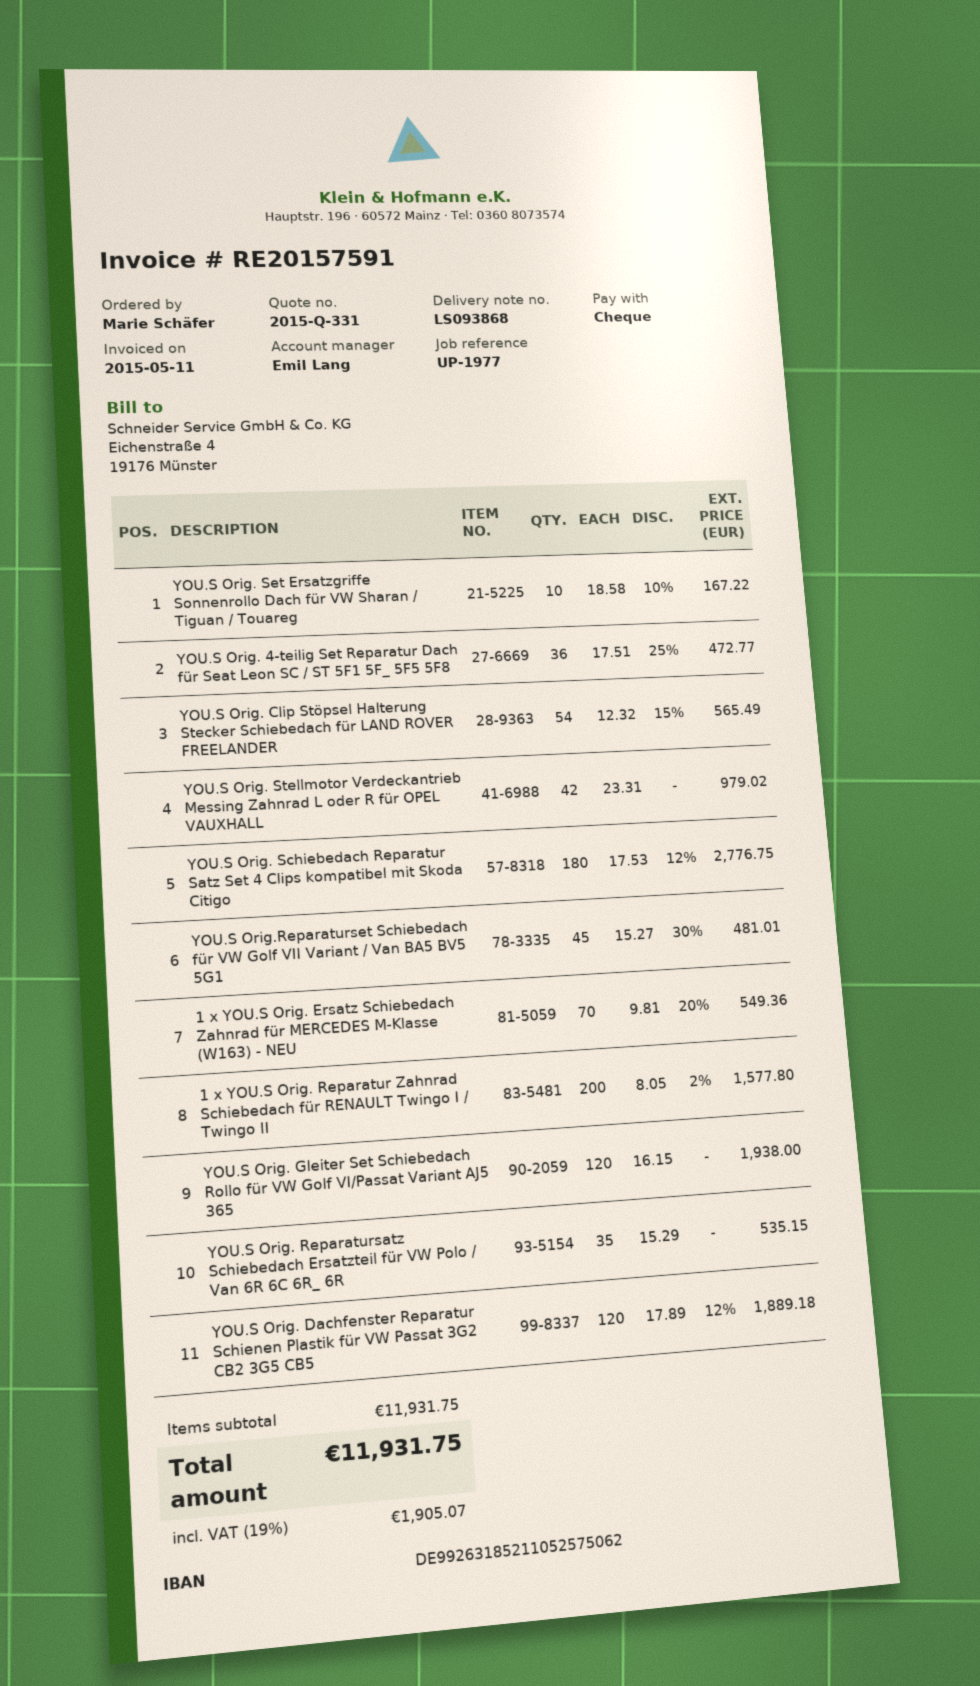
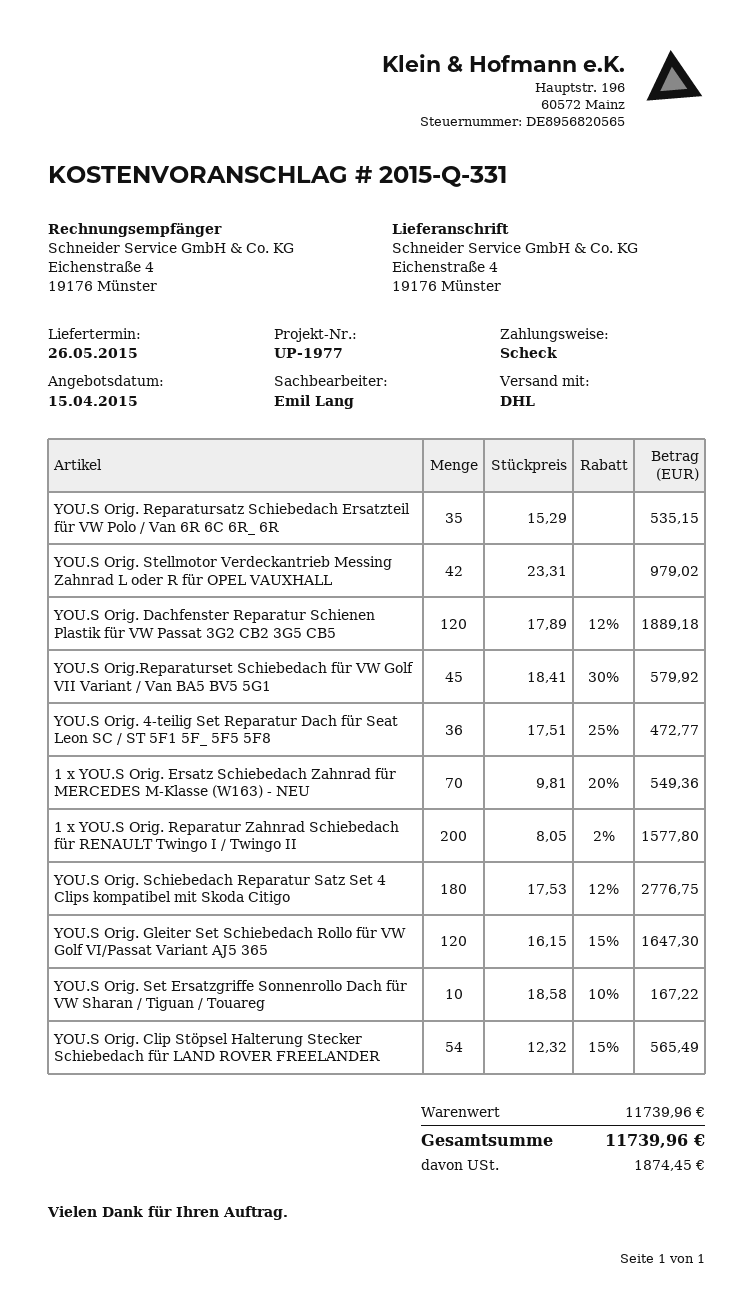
YOU.S Orig.Reparaturset Schiebedach für VW Golf VII Variant / Van BA5 BV5 5G1: 45 x 15.27 - 30% = 481.01 -> 45 x 18.41 - 30% = 579.92
YOU.S Orig. Gleiter Set Schiebedach Rollo für VW Golf VI/Passat Variant AJ5 365: 120 x 16.15 = 1938.00 -> 120 x 16.15 - 15% = 1647.30
subtotal: 11931.75 -> 11739.96
tax: 1905.07 -> 1874.45
total: 11931.75 -> 11739.96

